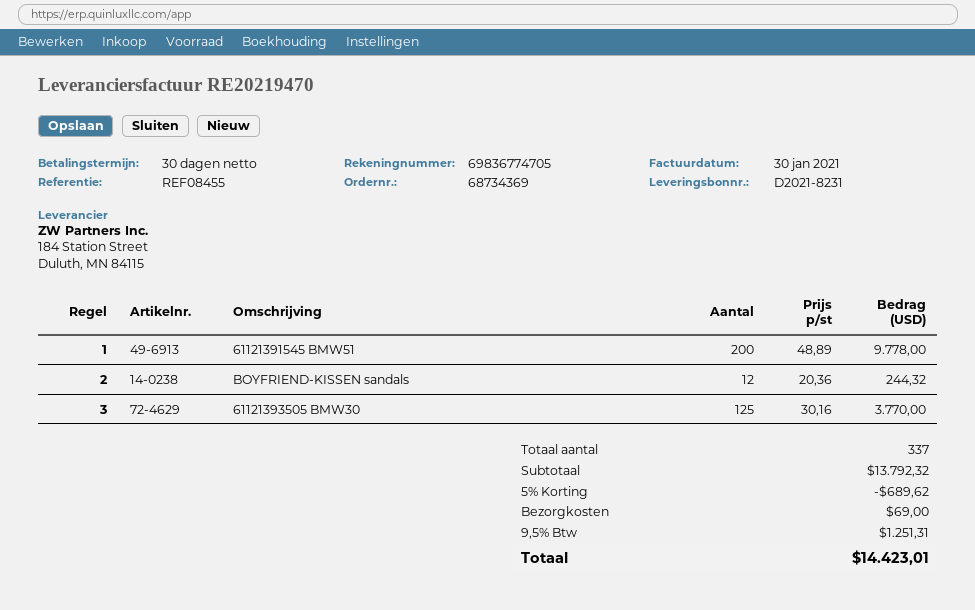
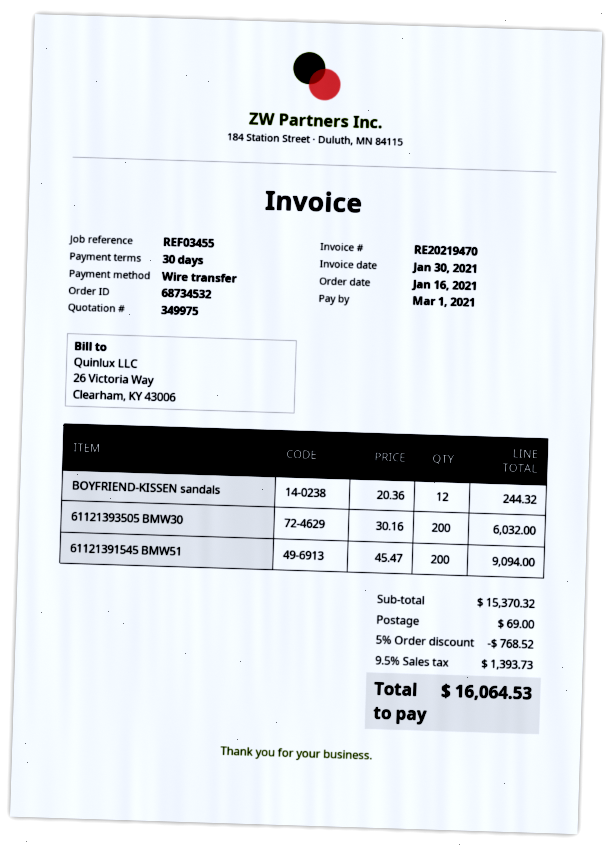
order number: 68734369 -> 68734532
reference: REF08455 -> REF03455
61121391545 BMW51: 200 x 48.89 = 9778.00 -> 200 x 45.47 = 9094.00
61121393505 BMW30: 125 x 30.16 = 3770.00 -> 200 x 30.16 = 6032.00
subtotal: 13792.32 -> 15370.32
discount: 5% = 689.62 -> 5% = 768.52
tax: 9.5% = 1251.31 -> 9.5% = 1393.73
total: 14423.01 -> 16064.53

